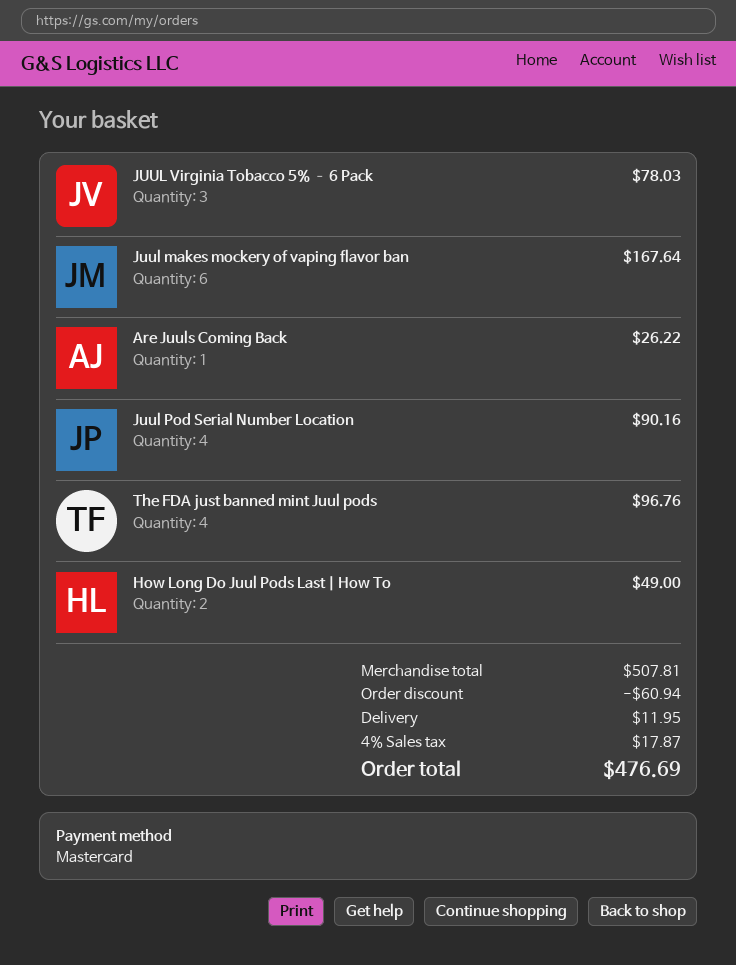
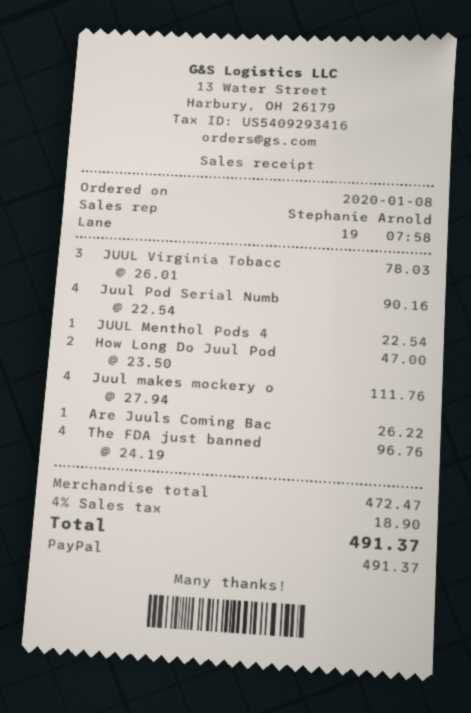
payment method: Mastercard -> PayPal
Juul makes mockery of vaping flavor ban: 6 for 167.64 -> 4 for 111.76
How Long Do Juul Pods Last | How To: 2 for 49.00 -> 2 for 47.00
JUUL Menthol Pods 4: none -> 1 for 22.54
subtotal: 507.81 -> 472.47
discount: 60.94 -> none
shipping: 11.95 -> none
tax: 4% = 17.87 -> 4% = 18.90
total: 476.69 -> 491.37

